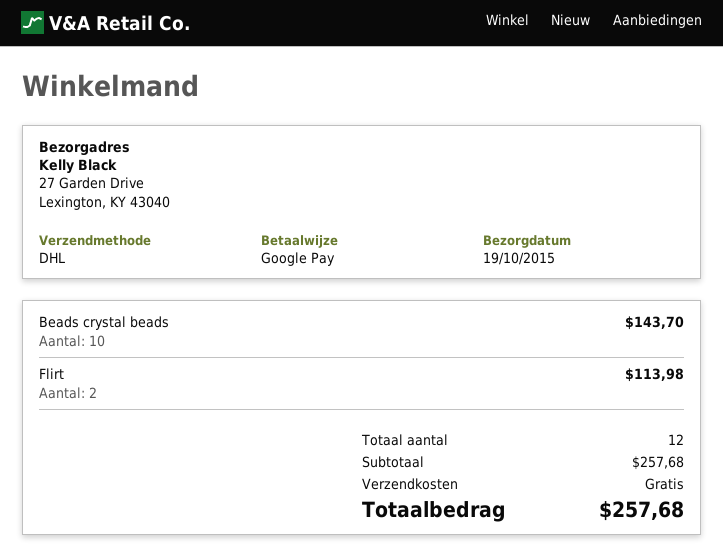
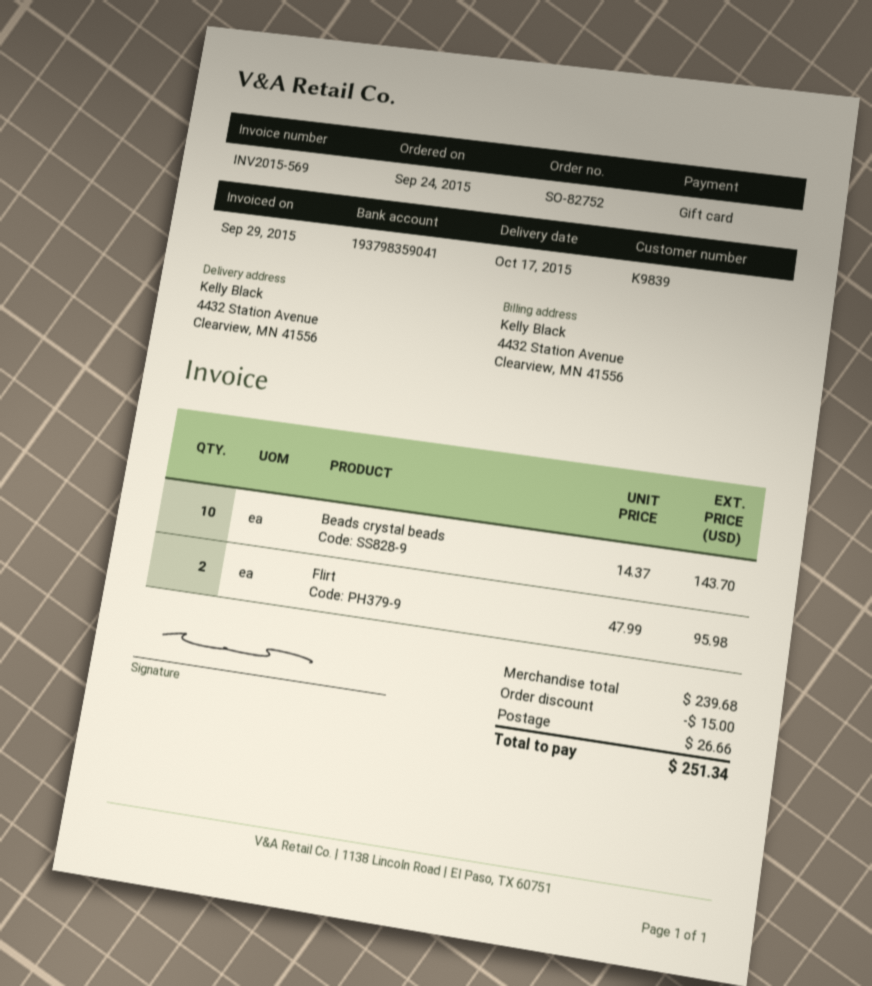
delivery date: 2015-10-19 -> 2015-10-17
payment method: Google Pay -> gift card
ship to: 27 Garden Drive, Lexington, KY 43040 -> 4432 Station Avenue, Clearview, MN 41556
Flirt: 2 for 113.98 -> 2 for 95.98
subtotal: 257.68 -> 239.68
discount: none -> 15.00
shipping: 0.00 -> 26.66
total: 257.68 -> 251.34

